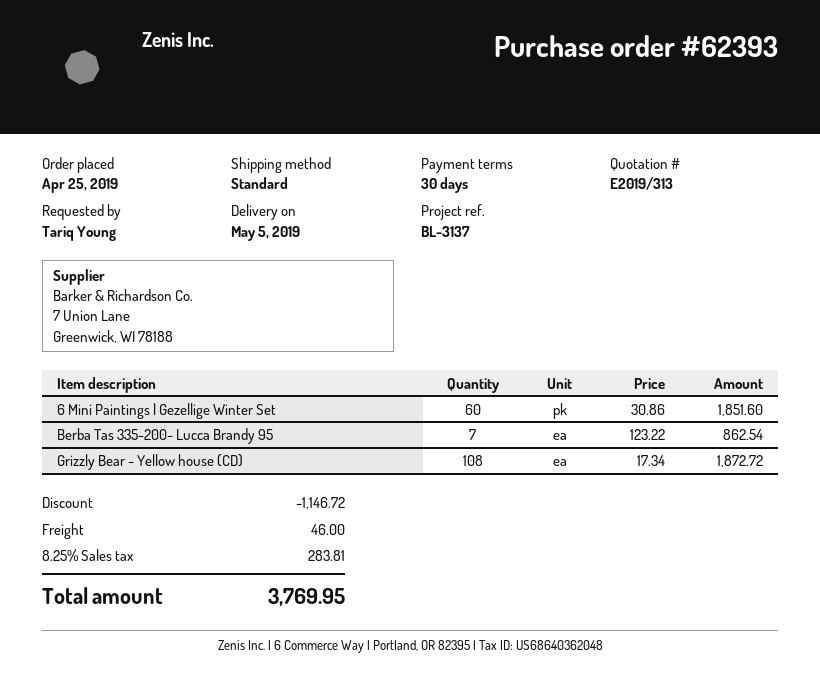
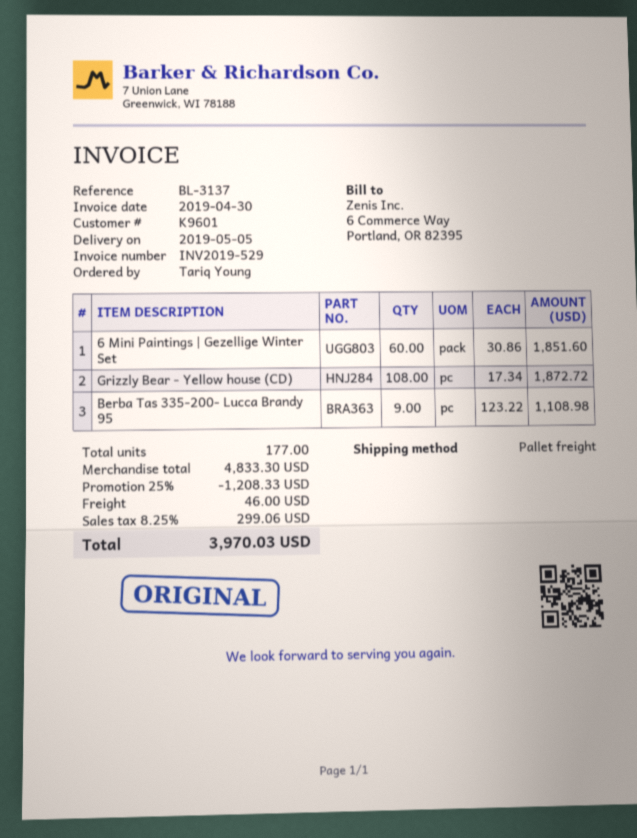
shipping method: standard -> pallet freight
Berba Tas 335-200- Lucca Brandy 95: 7 x 123.22 = 862.54 -> 9 x 123.22 = 1108.98
discount: 1146.72 -> 1208.33
tax: 8.25% = 283.81 -> 8.25% = 299.06
total: 3769.95 -> 3970.03

